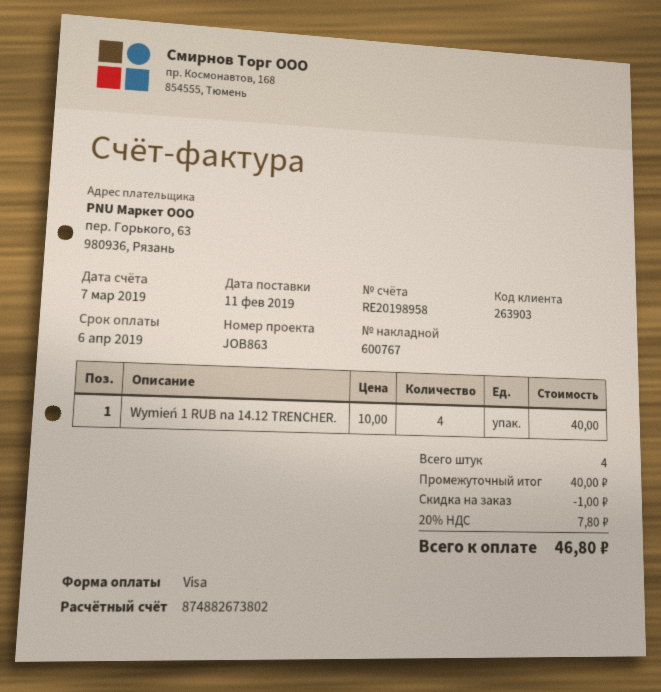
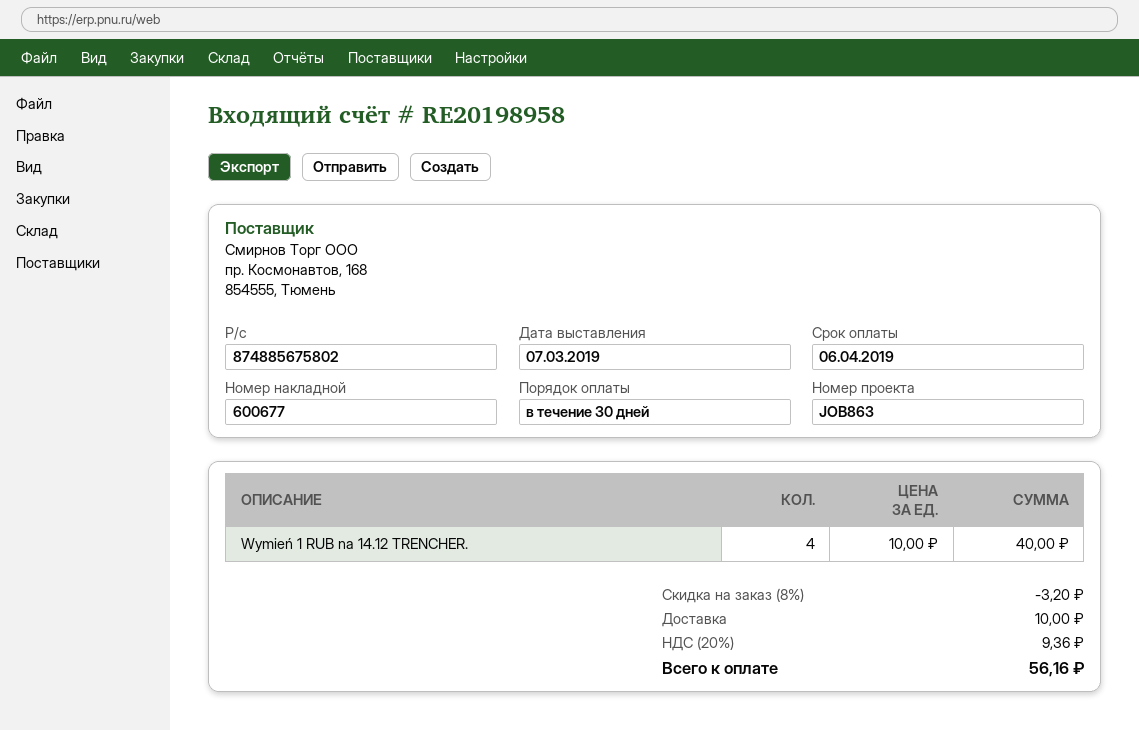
delivery note number: 600767 -> 600677
bank account: 874882673802 -> 874885675802
discount: 1.00 -> 3.20
shipping: none -> 10.00
tax: 20% = 7.80 -> 20% = 9.36
total: 46.80 -> 56.16

